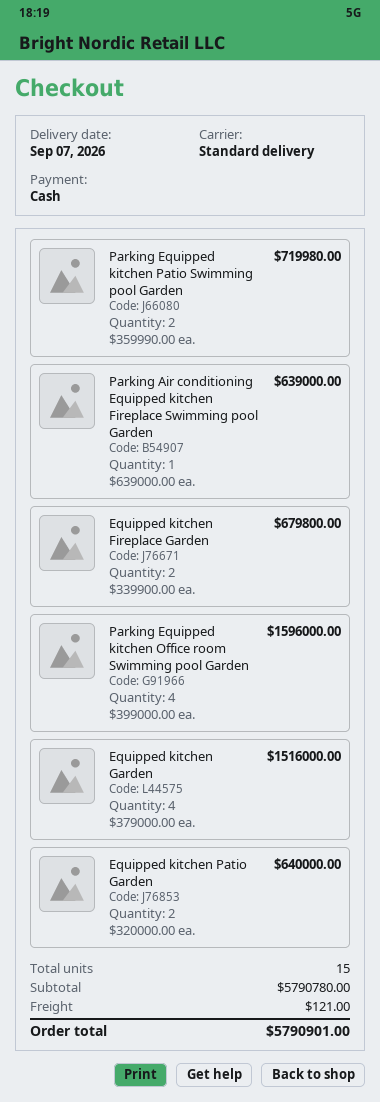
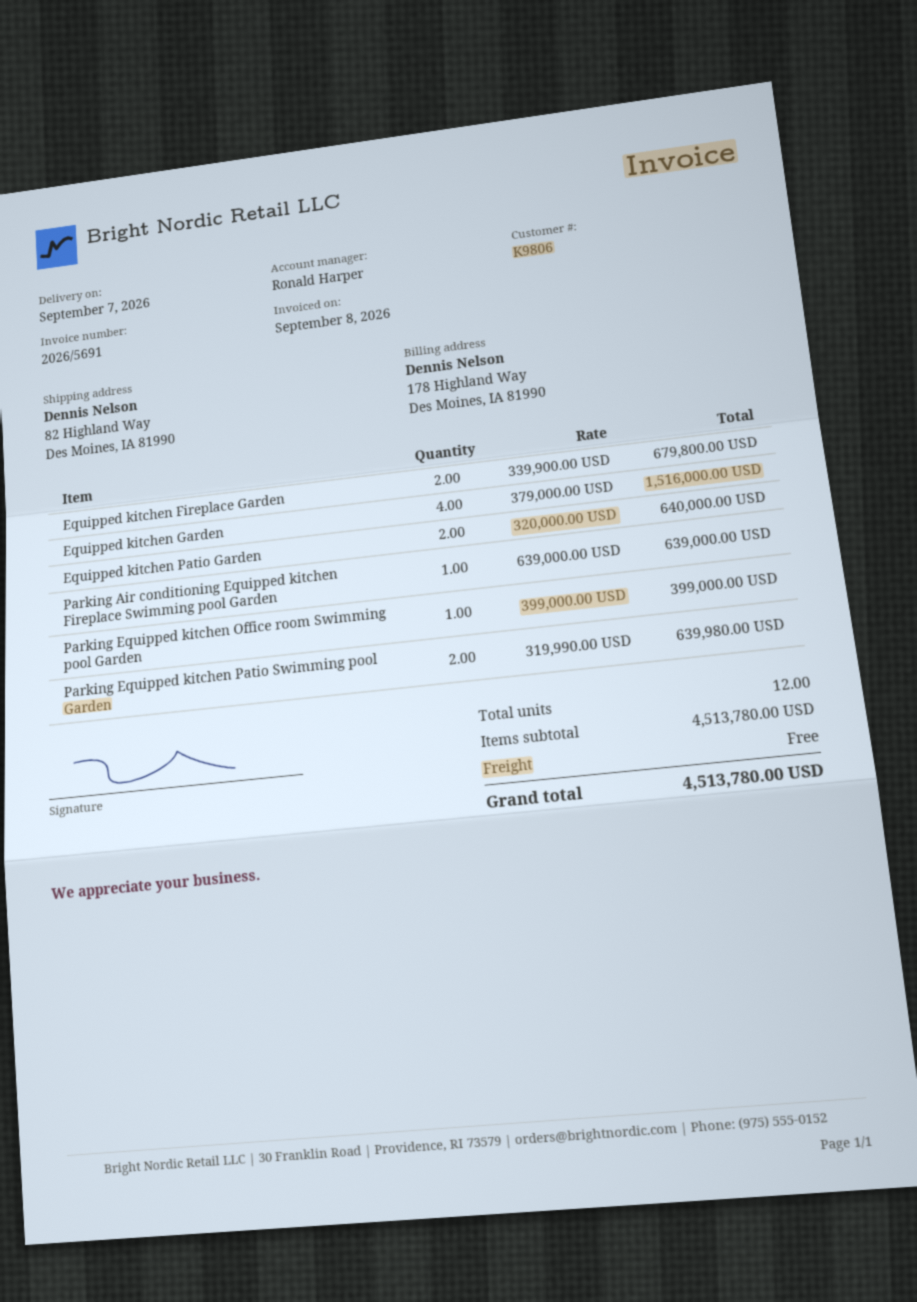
Parking Equipped kitchen Patio Swimming pool Garden: 2 x 359990.00 = 719980.00 -> 2 x 319990.00 = 639980.00
Parking Equipped kitchen Office room Swimming pool Garden: 4 x 399000.00 = 1596000.00 -> 1 x 399000.00 = 399000.00
total quantity: 15 -> 12
subtotal: 5790780.00 -> 4513780.00
shipping: 121.00 -> 0.00
total: 5790901.00 -> 4513780.00

